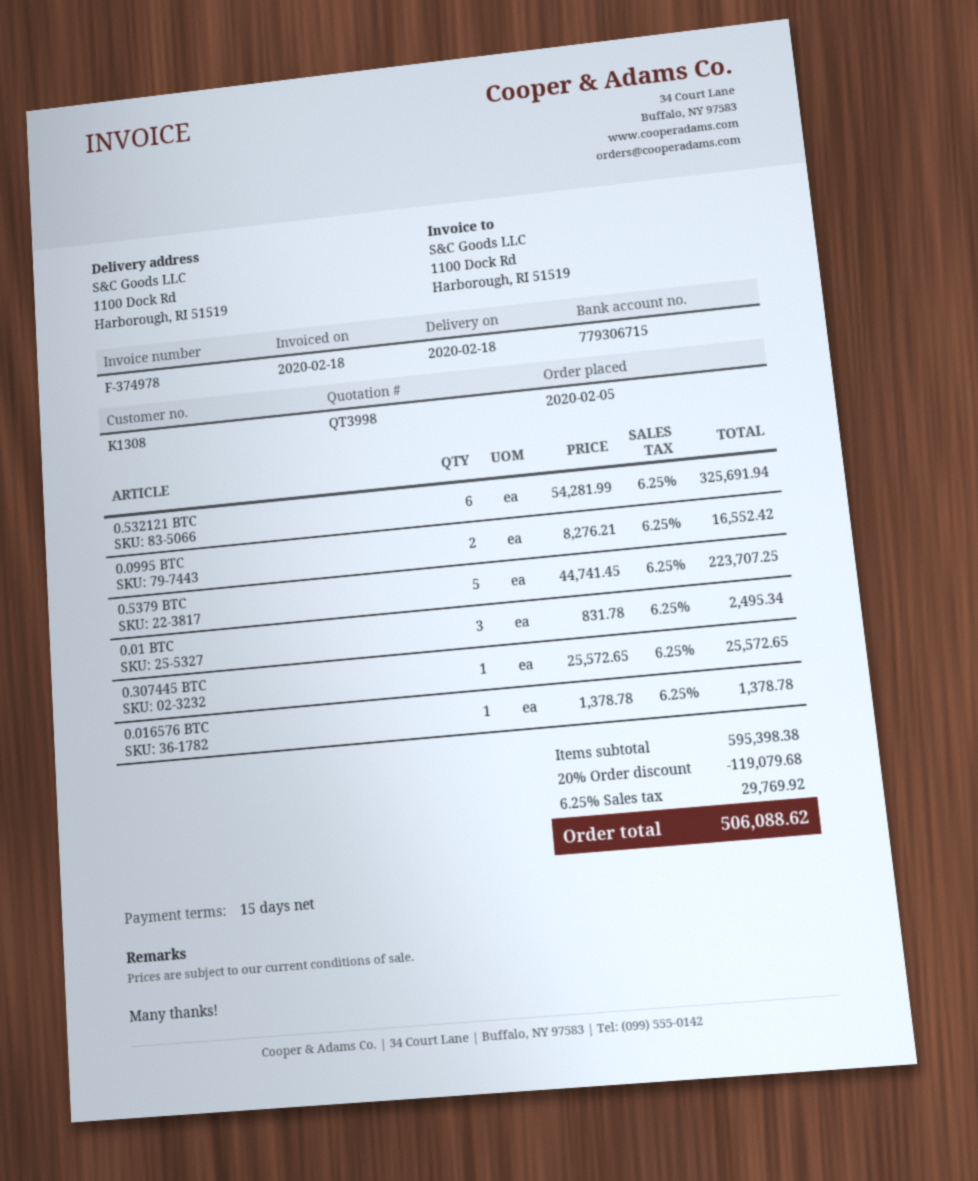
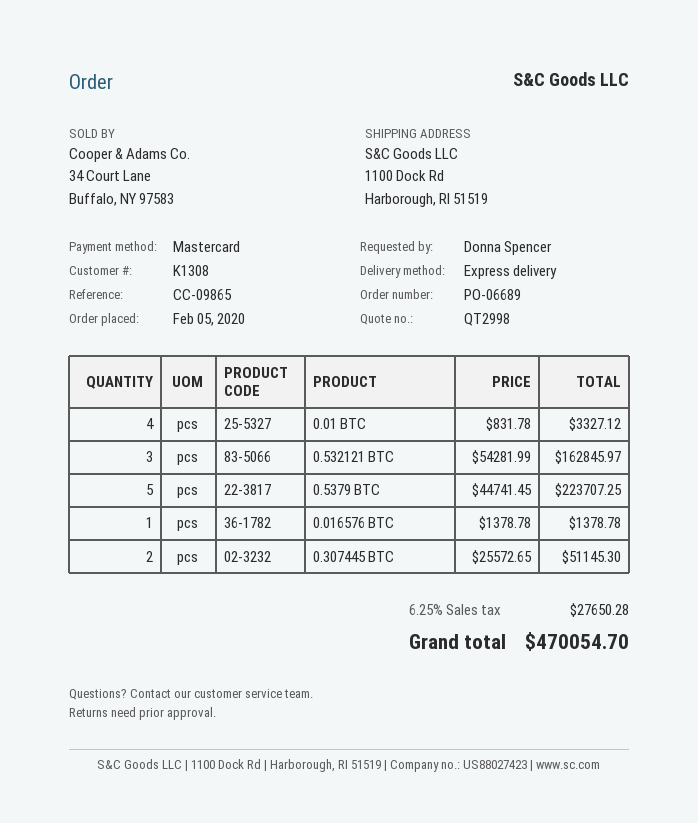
quote number: QT3998 -> QT2998
0.532121 BTC: 6 x 54281.99 = 325691.94 -> 3 x 54281.99 = 162845.97
0.0995 BTC: 2 x 8276.21 = 16552.42 -> none
0.01 BTC: 3 x 831.78 = 2495.34 -> 4 x 831.78 = 3327.12
0.307445 BTC: 1 x 25572.65 = 25572.65 -> 2 x 25572.65 = 51145.30
discount: 20% = 119079.68 -> none
tax: 6.25% = 29769.92 -> 6.25% = 27650.28
total: 506088.62 -> 470054.70

